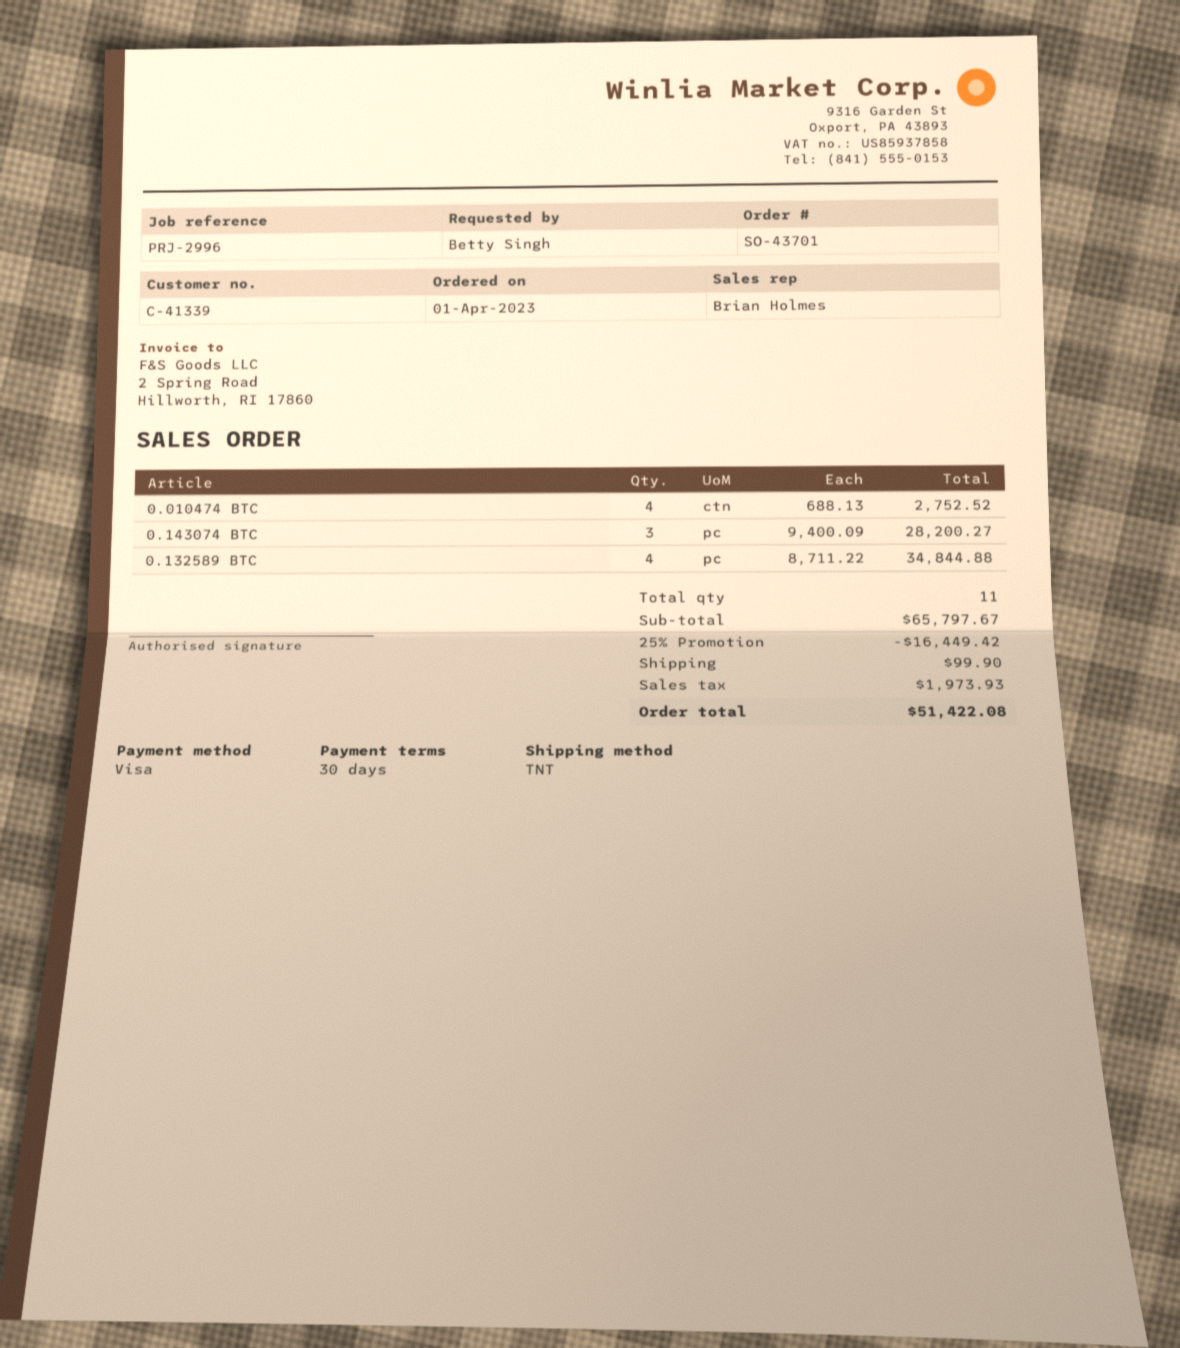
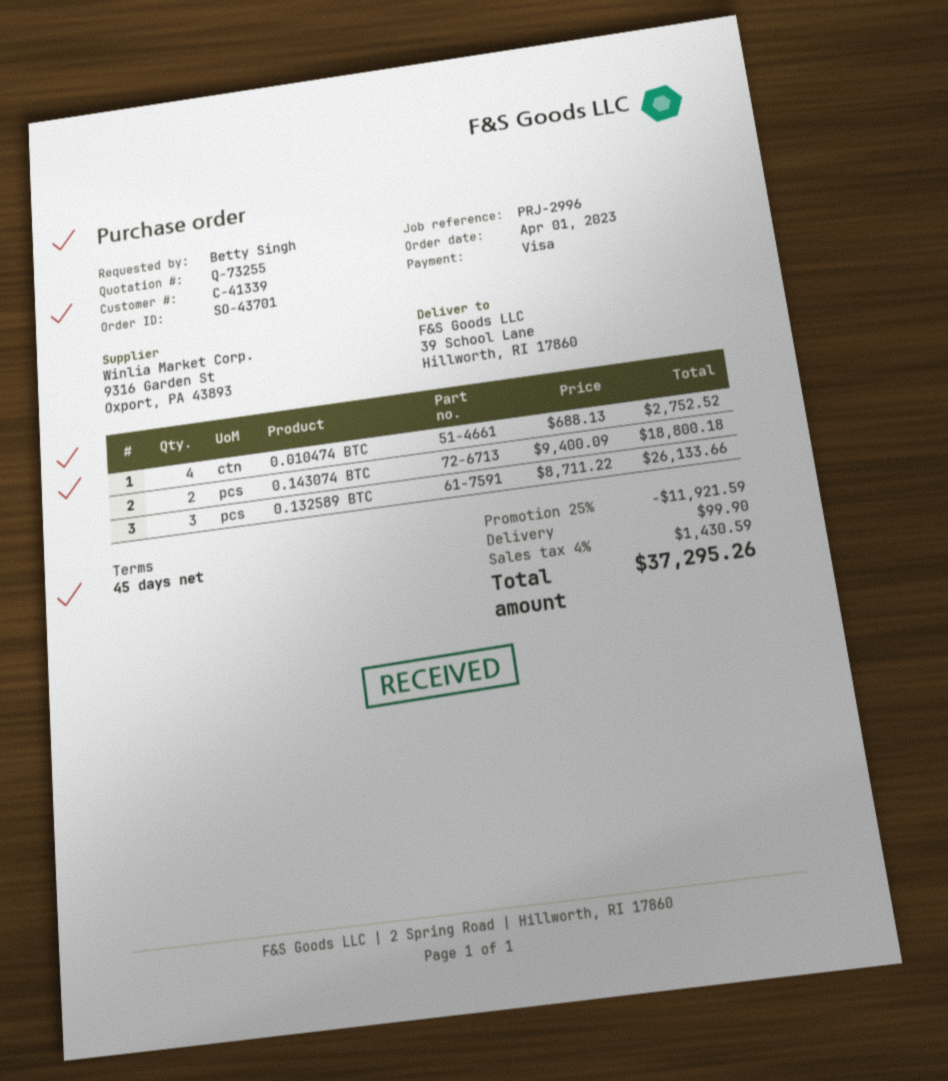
payment terms: 30 days -> 45 days
0.143074 BTC: 3 x 9400.09 = 28200.27 -> 2 x 9400.09 = 18800.18
0.132589 BTC: 4 x 8711.22 = 34844.88 -> 3 x 8711.22 = 26133.66
discount: 25% = 16449.42 -> 25% = 11921.59
tax: 1973.93 -> 1430.59
total: 51422.08 -> 37295.26

